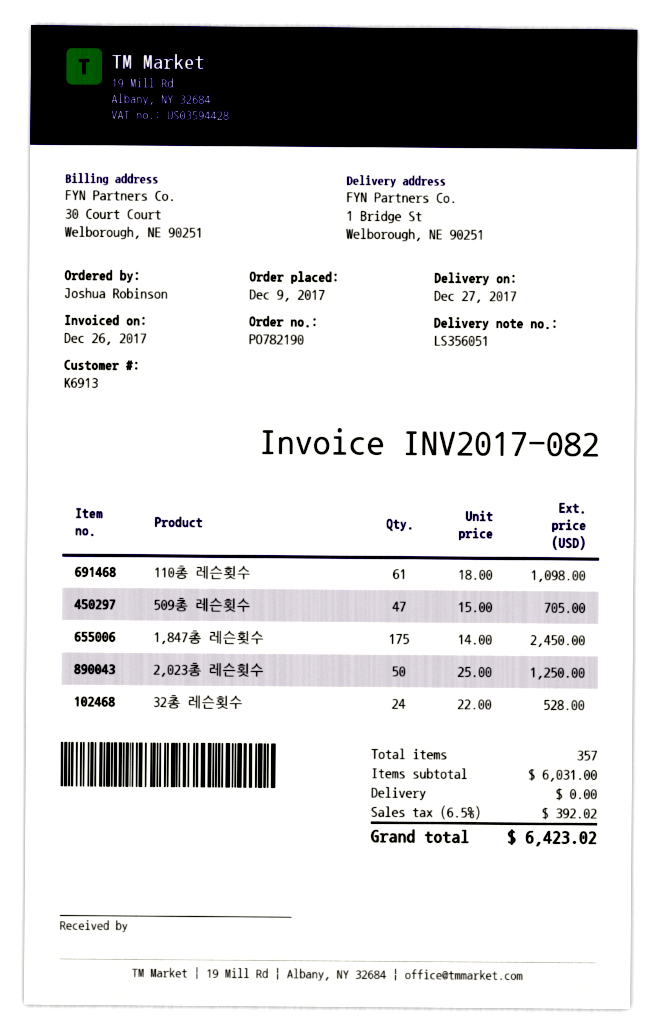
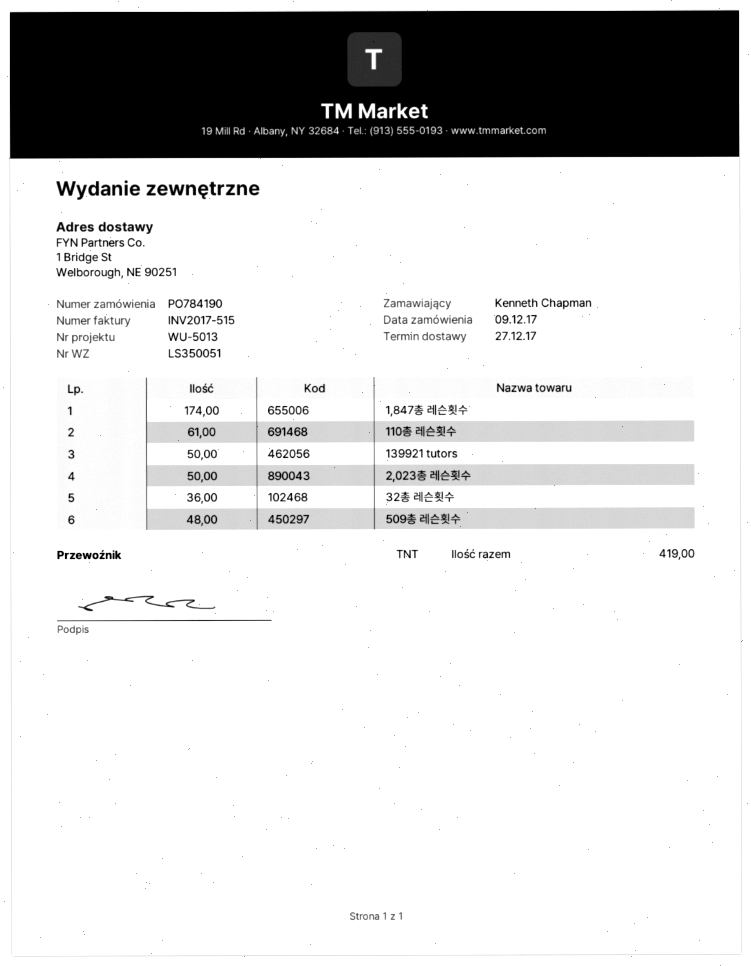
order number: PO782190 -> PO784190
delivery note number: LS356051 -> LS350051
invoice number: INV2017-082 -> INV2017-515
ordered by: Joshua Robinson -> Kenneth Chapman
509총 레슨횟수: 47 -> 48
1,847총 레슨횟수: 175 -> 174
32총 레슨횟수: 24 -> 36
139921 tutors: none -> 50
total quantity: 357 -> 419

